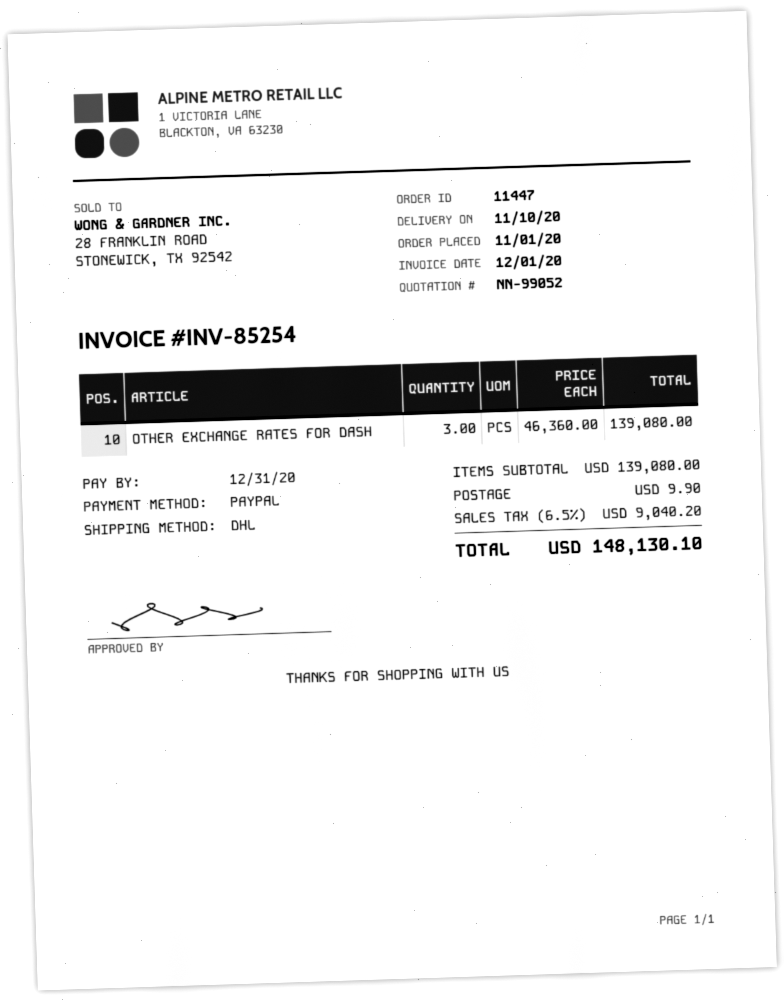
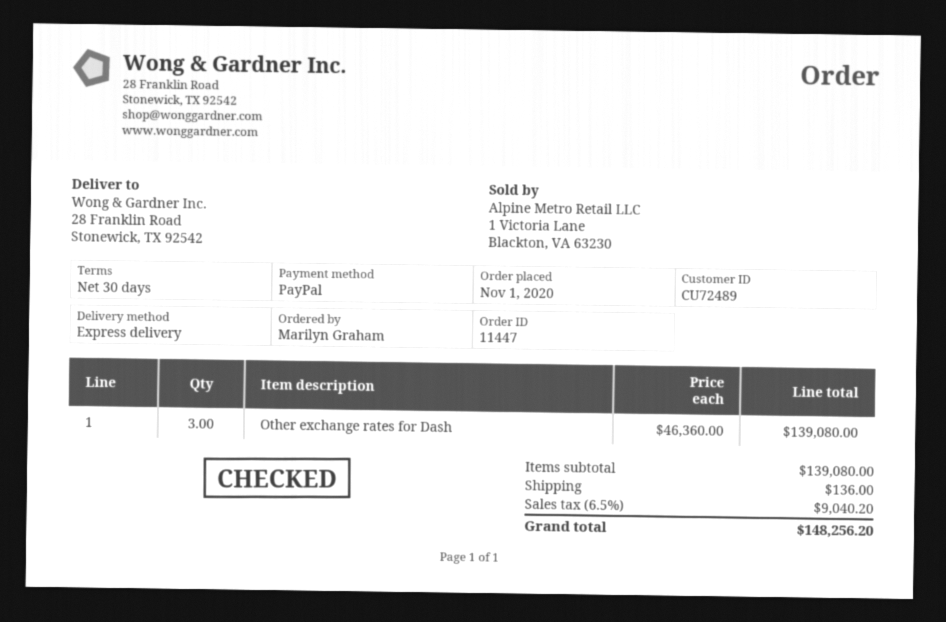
shipping method: DHL -> express
shipping: 9.90 -> 136.00
total: 148130.10 -> 148256.20

